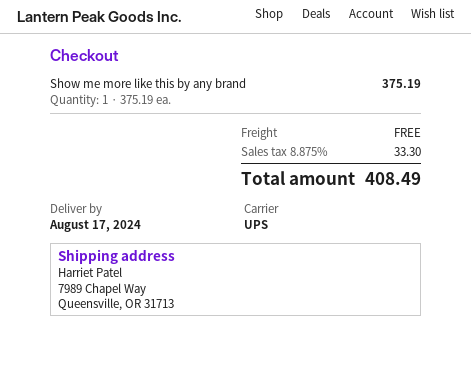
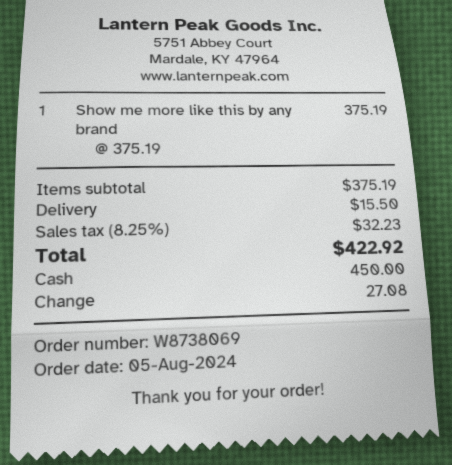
shipping: 0.00 -> 15.50
tax: 8.875% = 33.30 -> 8.25% = 32.23
total: 408.49 -> 422.92

